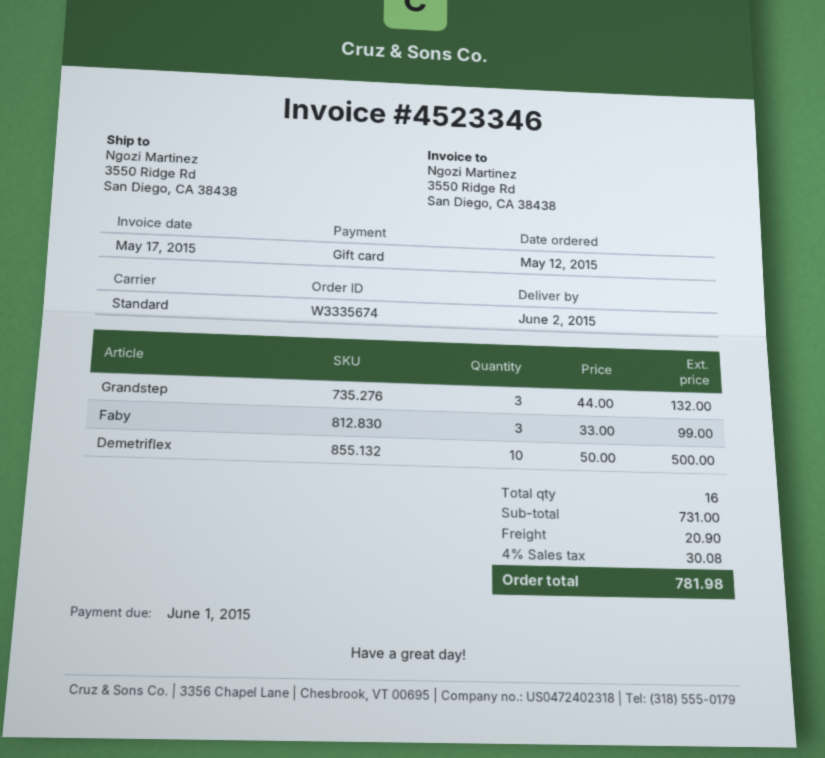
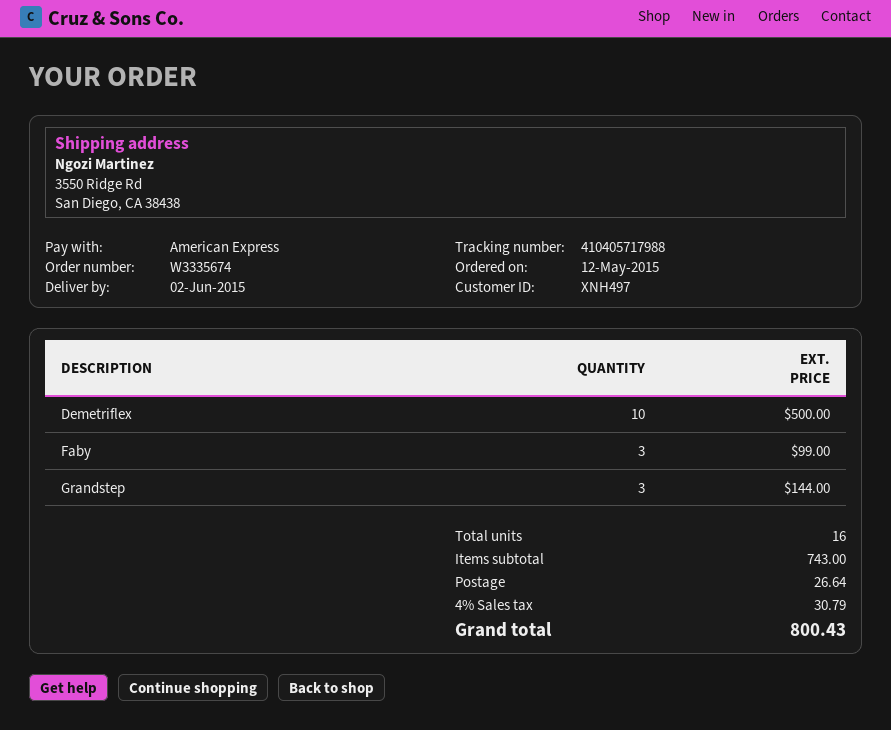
payment method: gift card -> American Express
Grandstep: 3 for 132.00 -> 3 for 144.00
subtotal: 731.00 -> 743.00
shipping: 20.90 -> 26.64
tax: 4% = 30.08 -> 4% = 30.79
total: 781.98 -> 800.43

